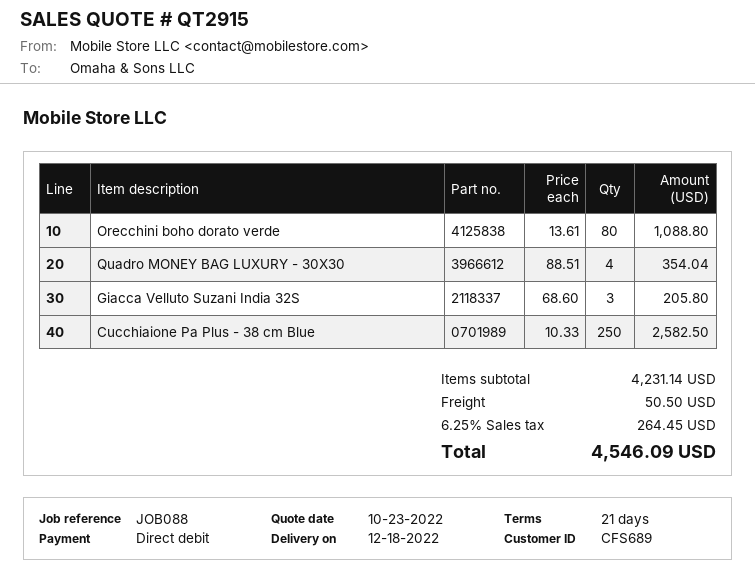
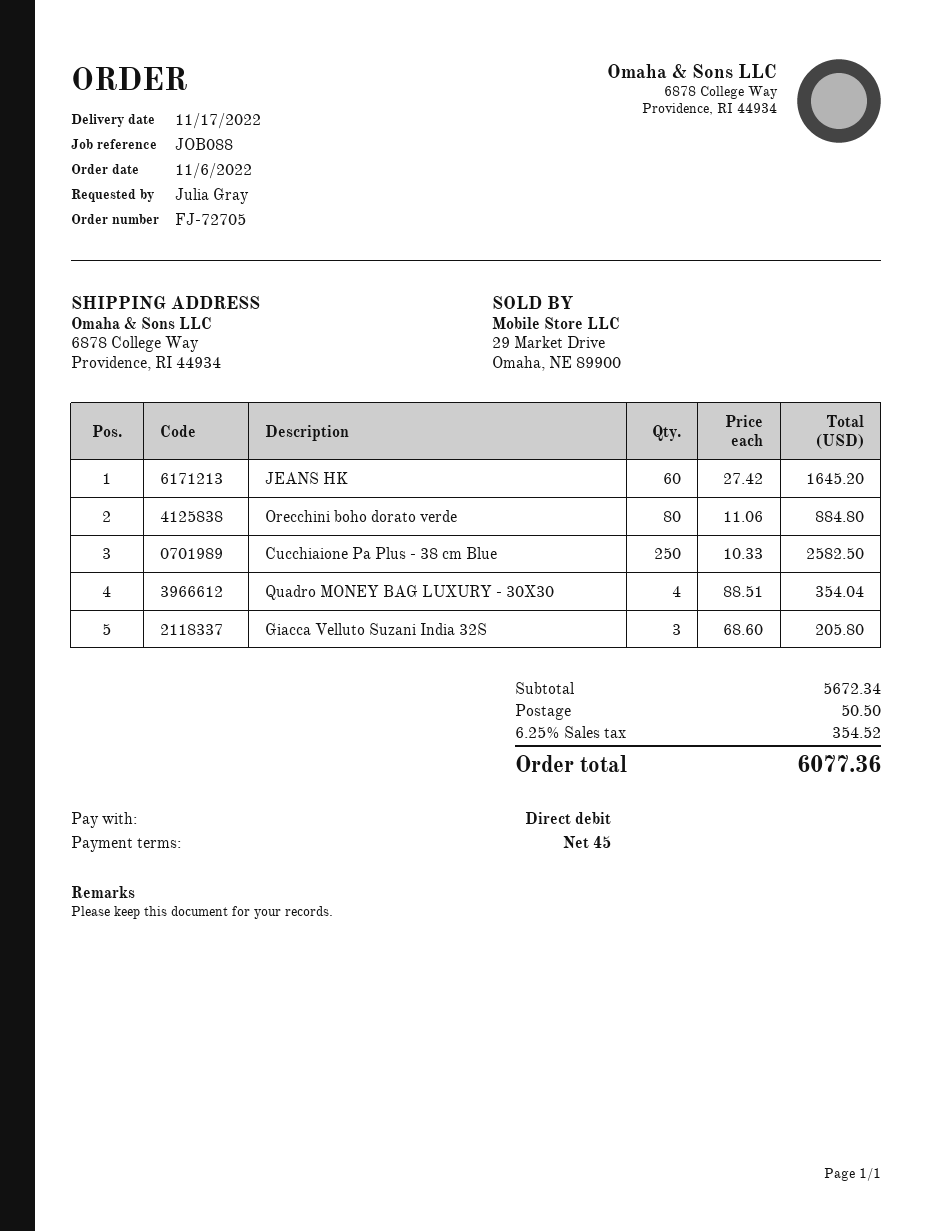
delivery date: 2022-12-18 -> 2022-11-17
payment terms: 21 days -> 45 days
Orecchini boho dorato verde: 80 x 13.61 = 1088.80 -> 80 x 11.06 = 884.80
JEANS HK: none -> 60 x 27.42 = 1645.20
subtotal: 4231.14 -> 5672.34
tax: 6.25% = 264.45 -> 6.25% = 354.52
total: 4546.09 -> 6077.36

